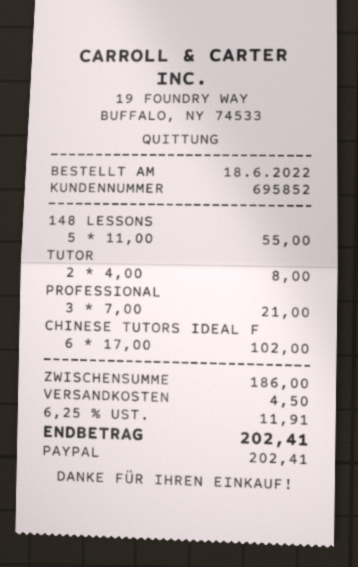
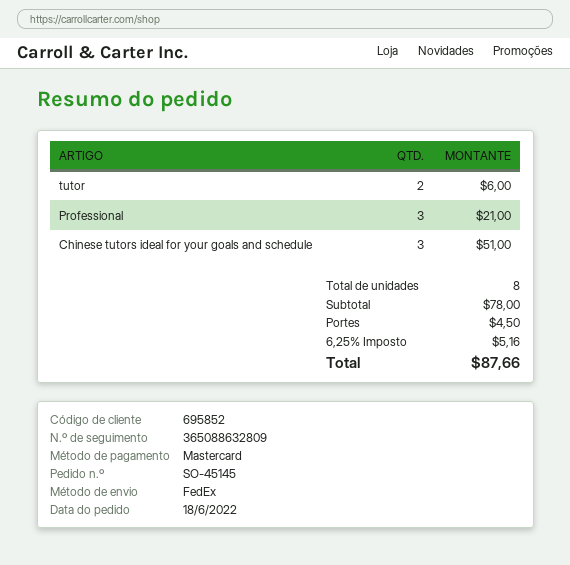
payment method: PayPal -> Mastercard
148 LESSONS: 5 for 55.00 -> none
TUTOR: 2 for 8.00 -> 2 for 6.00
CHINESE TUTORS IDEAL F: 6 for 102.00 -> 3 for 51.00
subtotal: 186.00 -> 78.00
tax: 6.25% = 11.91 -> 6.25% = 5.16
total: 202.41 -> 87.66

